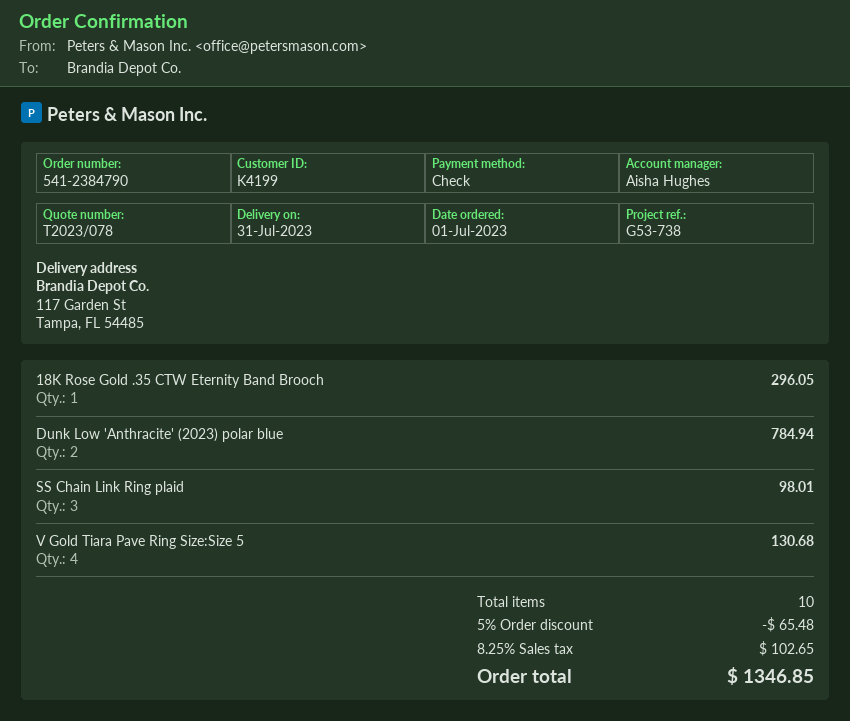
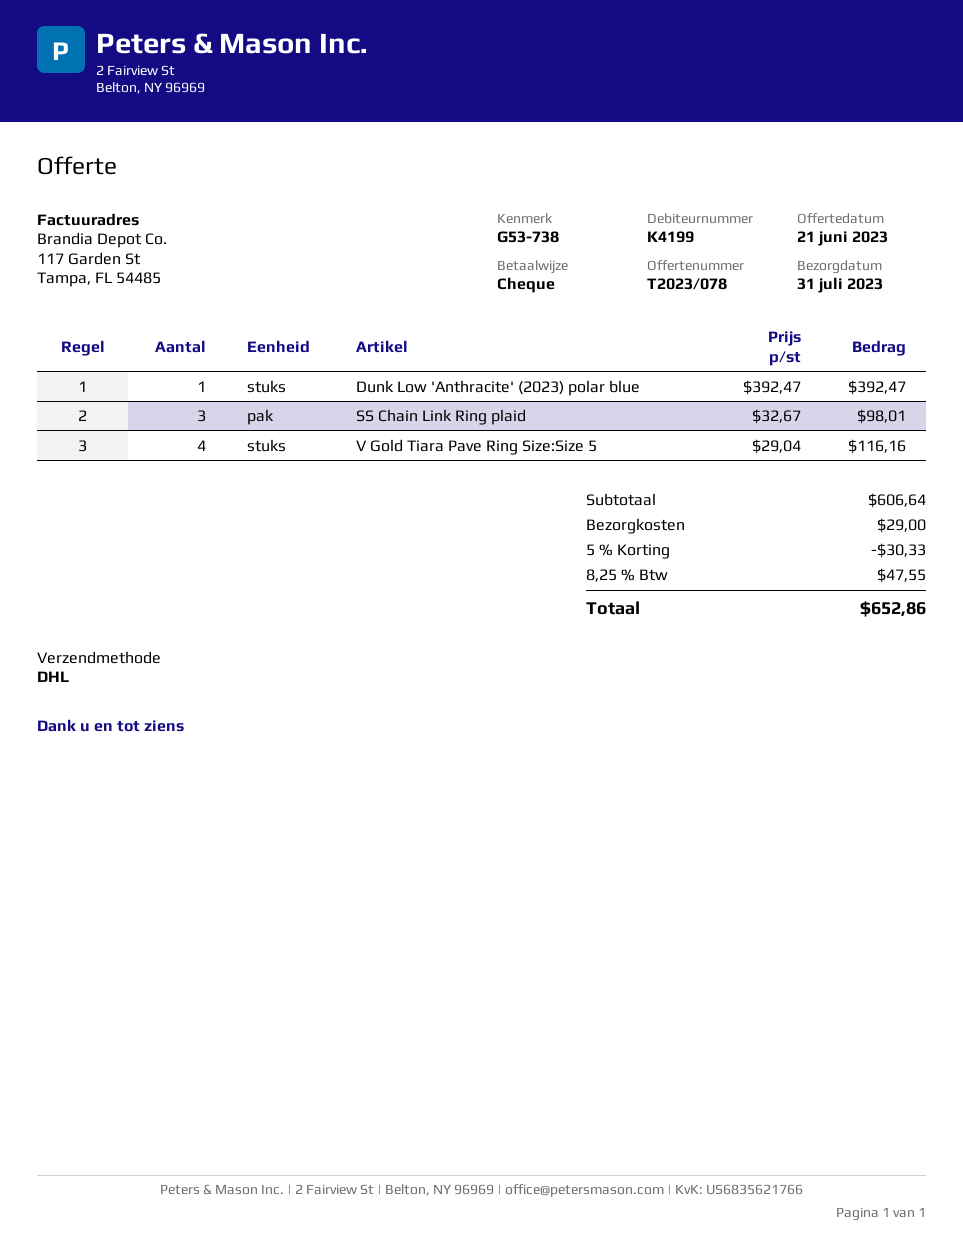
18K Rose Gold .35 CTW Eternity Band Brooch: 1 for 296.05 -> none
Dunk Low 'Anthracite' (2023) polar blue: 2 for 784.94 -> 1 for 392.47
V Gold Tiara Pave Ring Size:Size 5: 4 for 130.68 -> 4 for 116.16
discount: 5% = 65.48 -> 5% = 30.33
shipping: none -> 29.00
tax: 8.25% = 102.65 -> 8.25% = 47.55
total: 1346.85 -> 652.86

